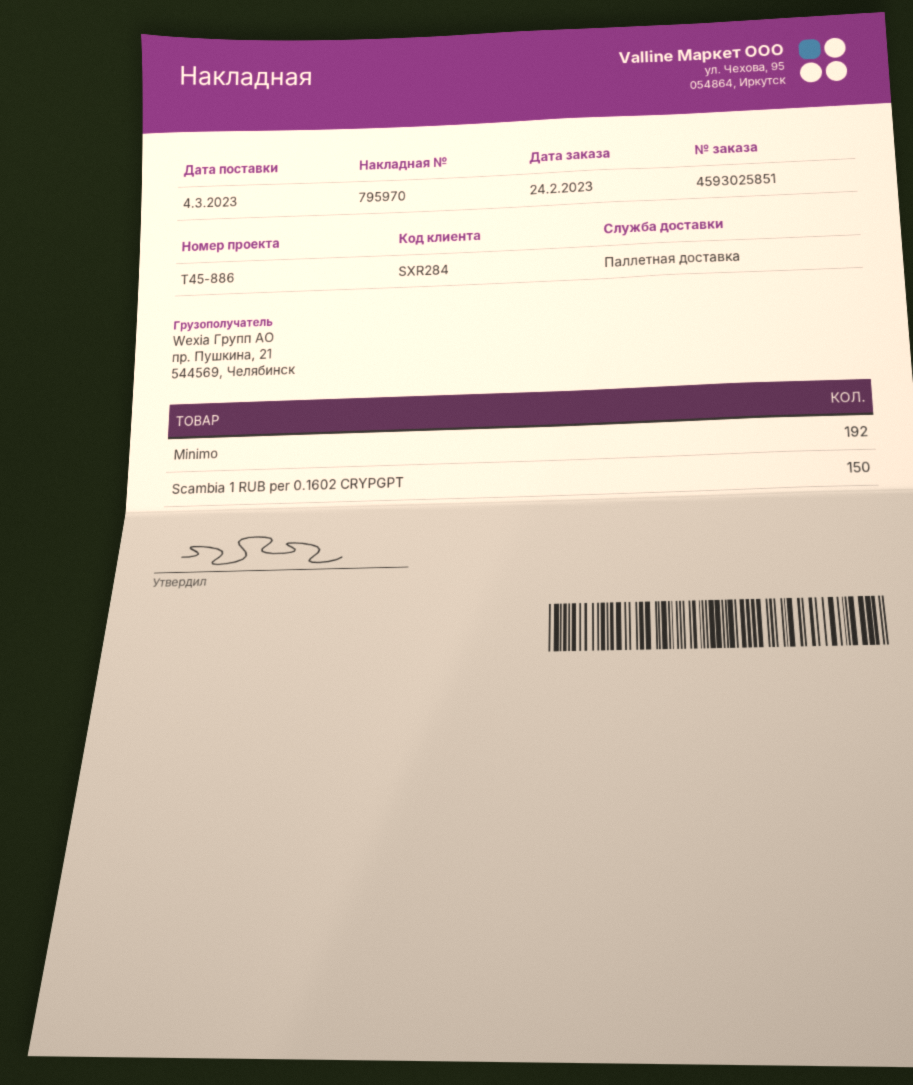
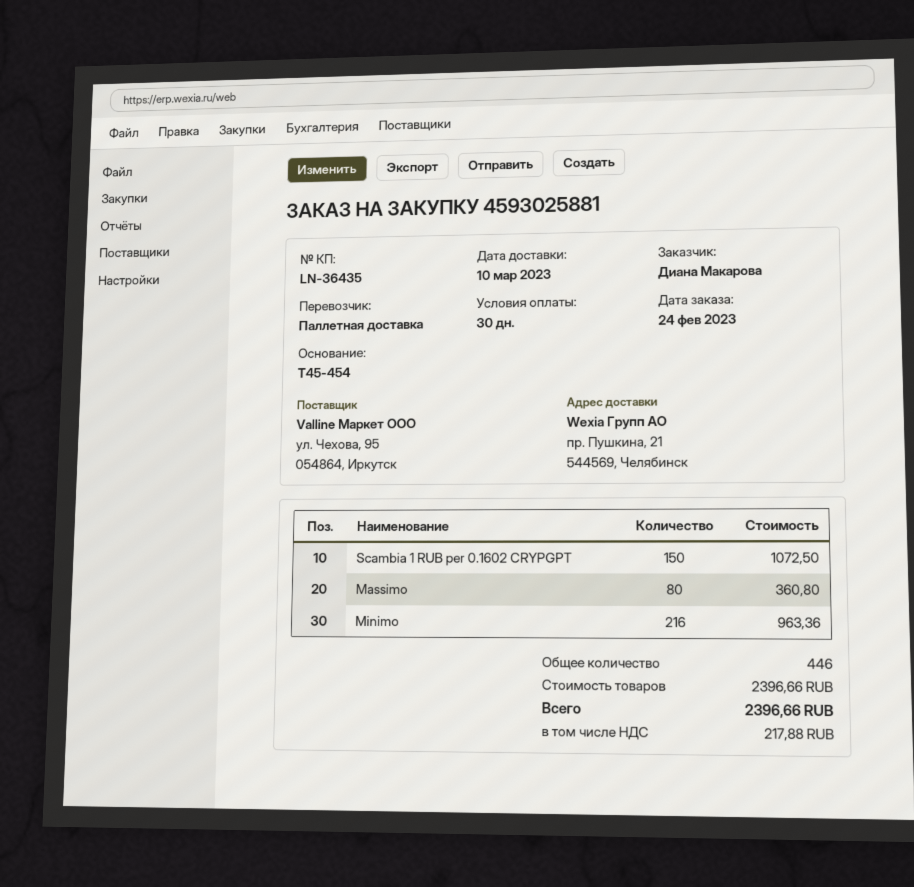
order number: 4593025851 -> 4593025881
delivery date: 2023-03-04 -> 2023-03-10
reference: T45-886 -> T45-454
Minimo: 192 -> 216
Massimo: none -> 80

